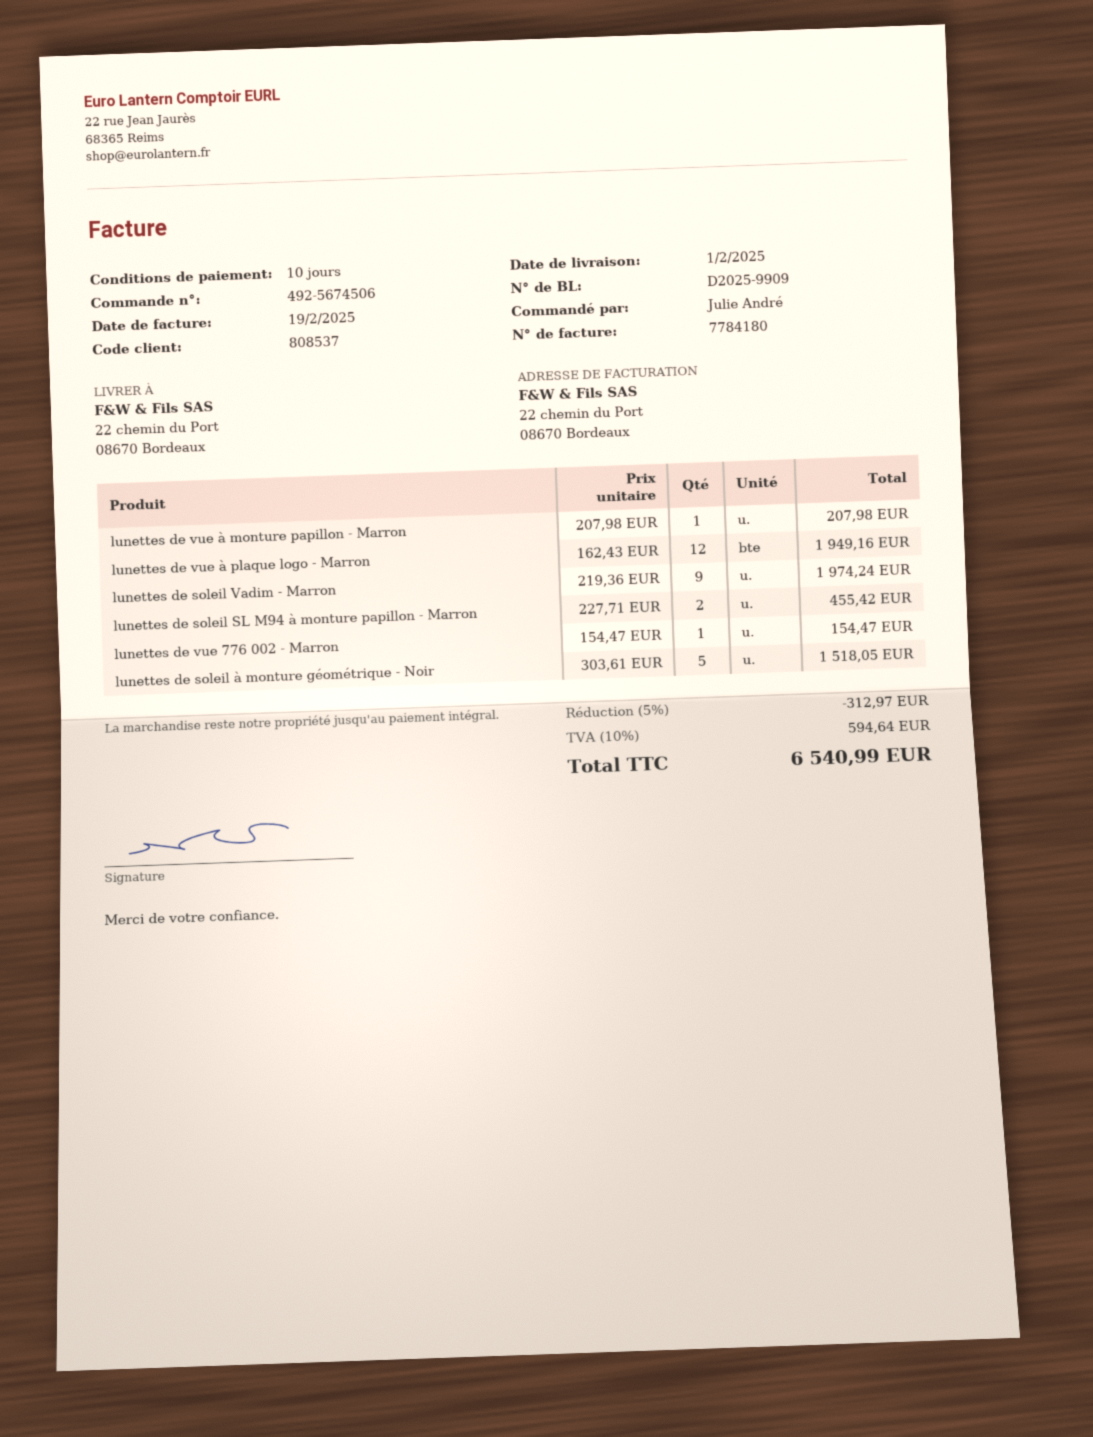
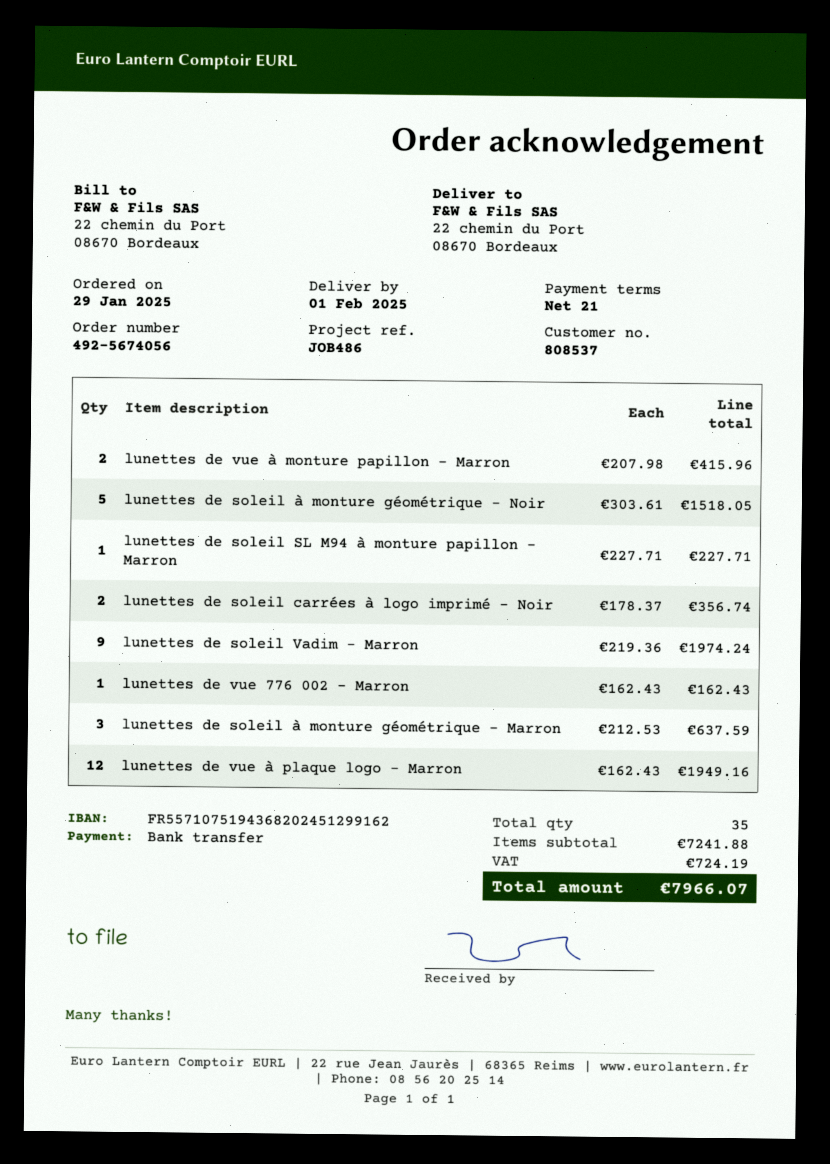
order number: 492-5674506 -> 492-5674056
payment terms: 10 days -> 21 days
lunettes de vue à monture papillon - Marron: 1 x 207.98 = 207.98 -> 2 x 207.98 = 415.96
lunettes de soleil SL M94 à monture papillon - Marron: 2 x 227.71 = 455.42 -> 1 x 227.71 = 227.71
lunettes de vue 776 002 - Marron: 1 x 154.47 = 154.47 -> 1 x 162.43 = 162.43
lunettes de soleil carrées à logo imprimé - Noir: none -> 2 x 178.37 = 356.74
lunettes de soleil à monture géométrique - Marron: none -> 3 x 212.53 = 637.59
discount: 5% = 312.97 -> none
tax: 594.64 -> 724.19
total: 6540.99 -> 7966.07

